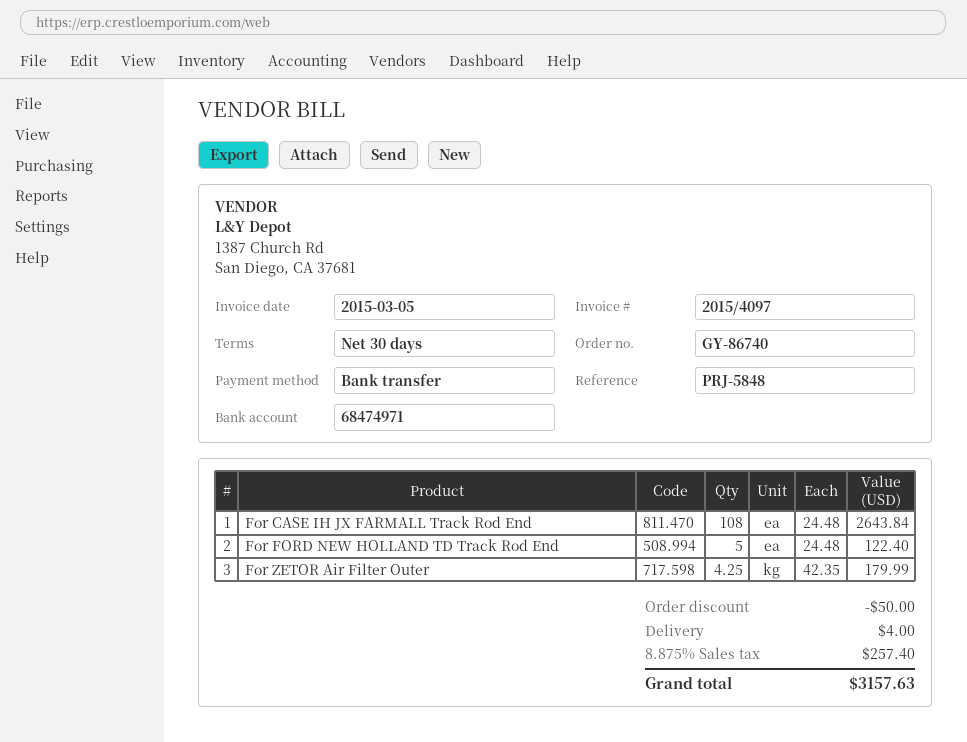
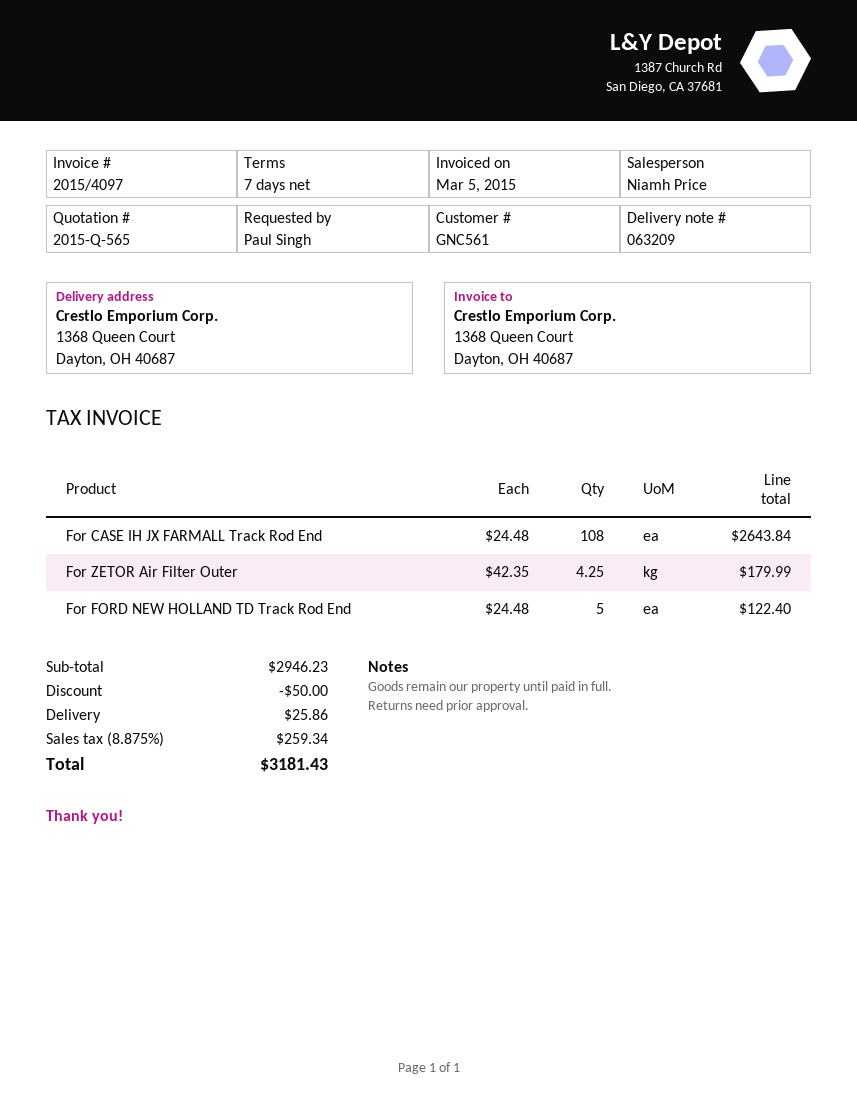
payment terms: 30 days -> 7 days
shipping: 4.00 -> 25.86
tax: 8.875% = 257.40 -> 8.875% = 259.34
total: 3157.63 -> 3181.43

